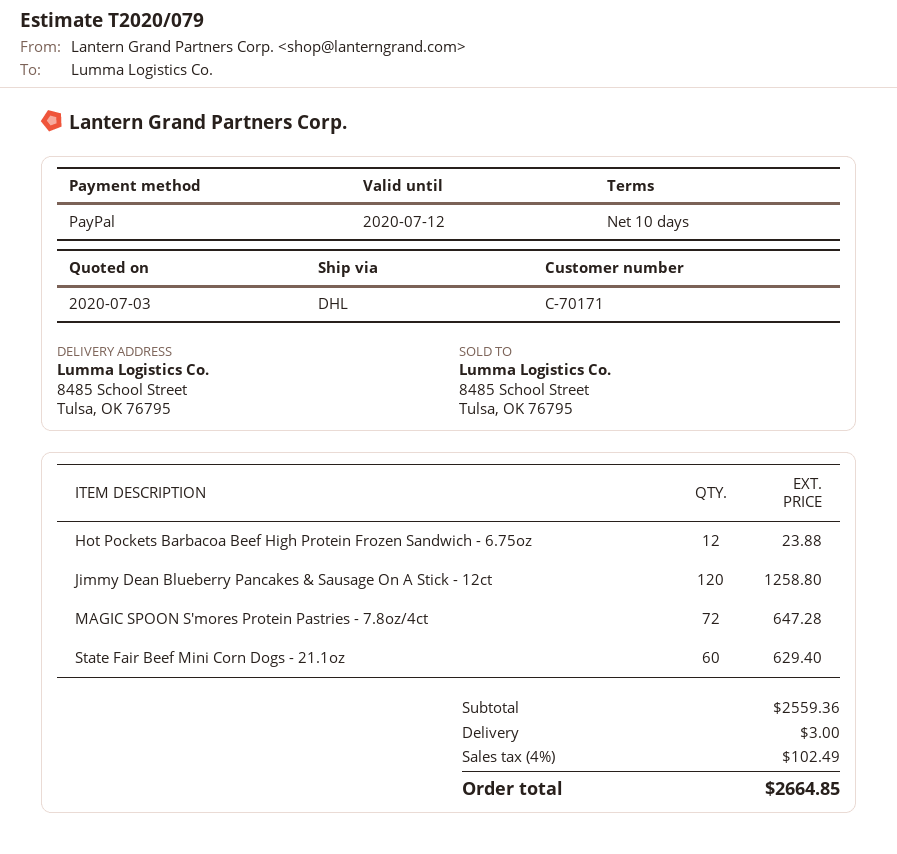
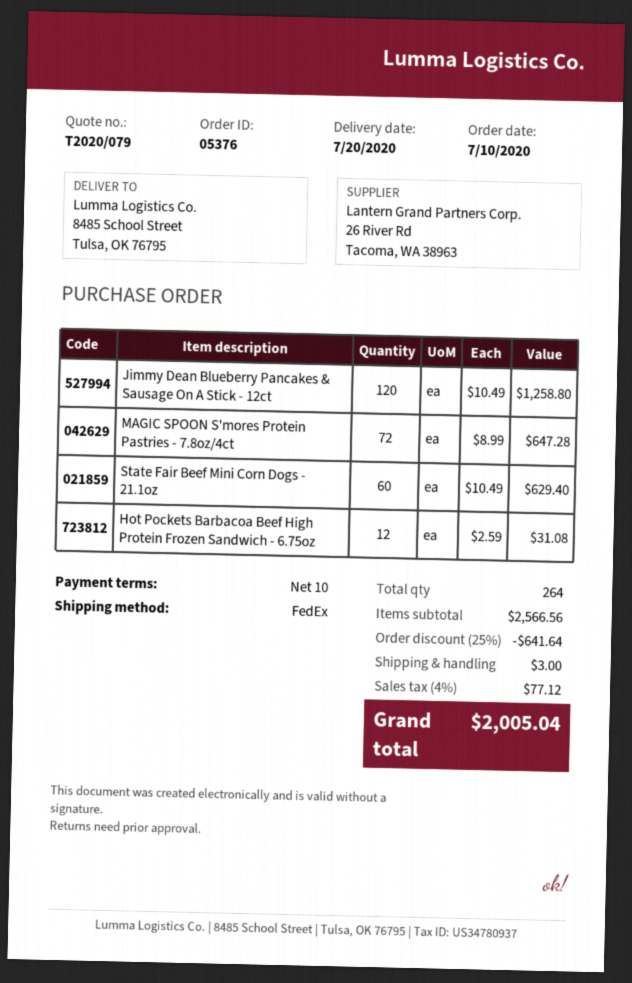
shipping method: DHL -> FedEx
Hot Pockets Barbacoa Beef High Protein Frozen Sandwich - 6.75oz: 12 for 23.88 -> 12 for 31.08
subtotal: 2559.36 -> 2566.56
discount: none -> 25% = 641.64
tax: 4% = 102.49 -> 4% = 77.12
total: 2664.85 -> 2005.04

